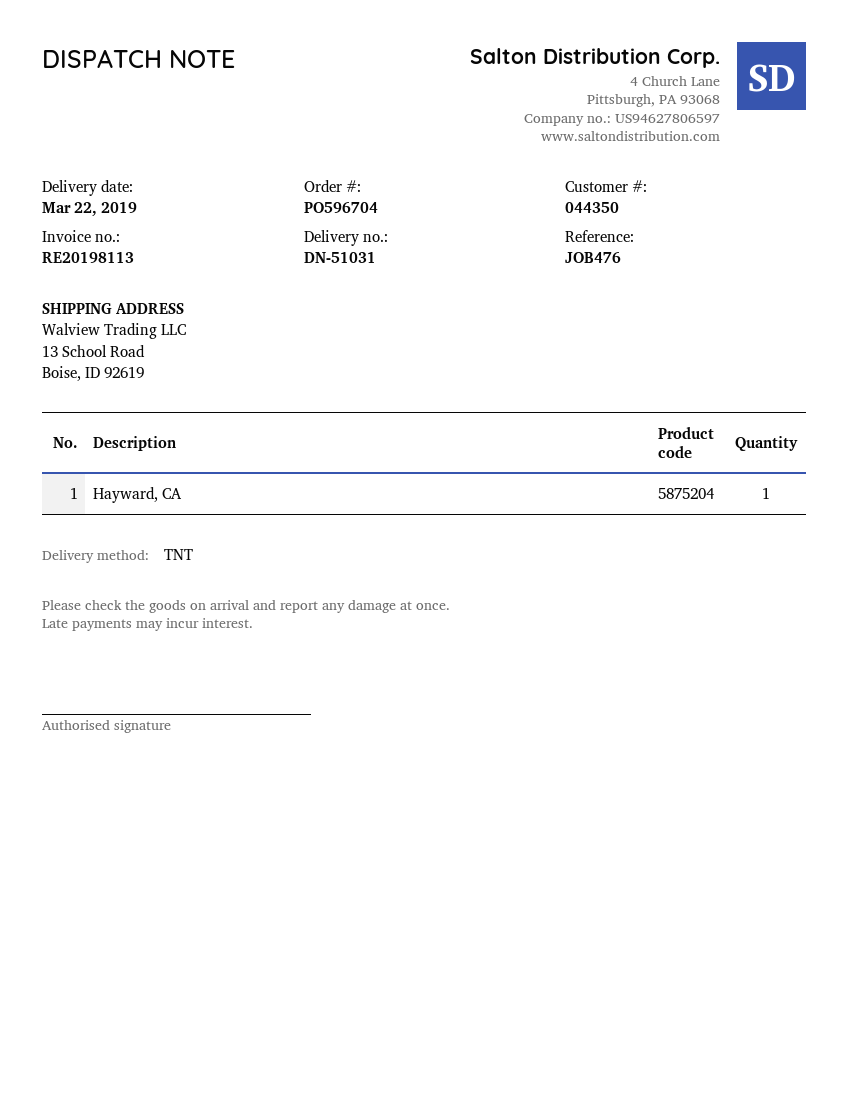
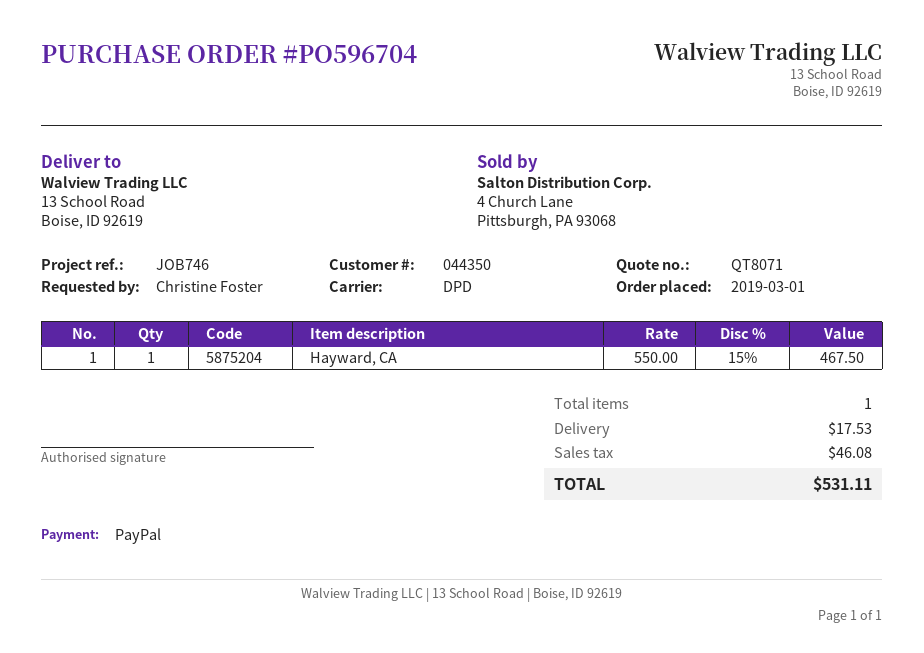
reference: JOB476 -> JOB746
shipping method: TNT -> DPD

